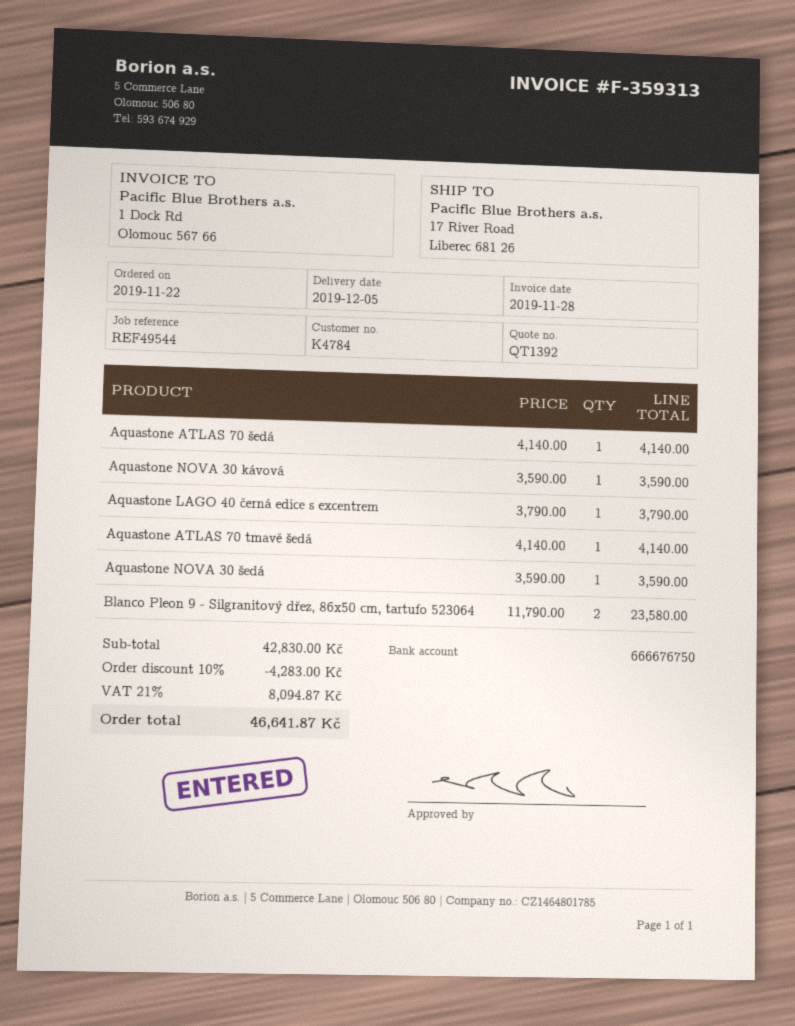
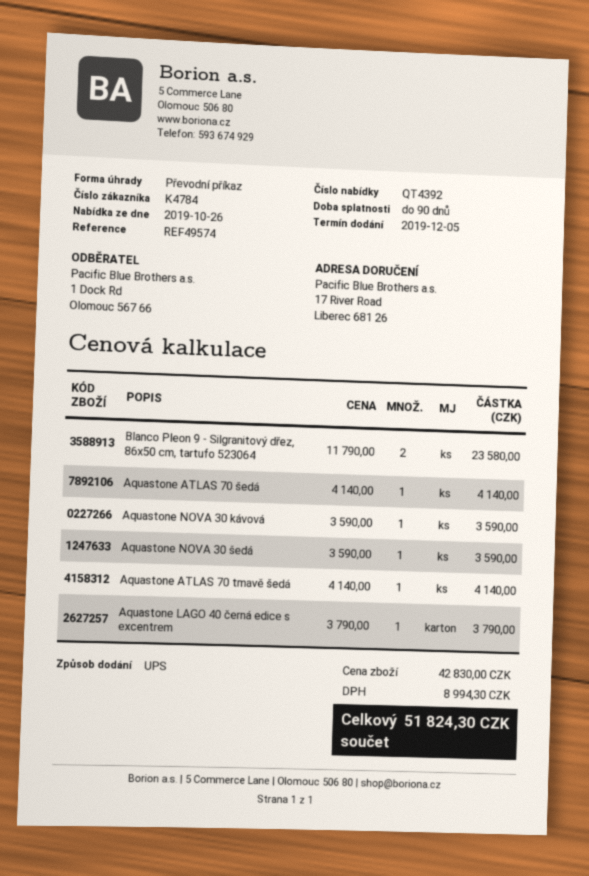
quote number: QT1392 -> QT4392
reference: REF49544 -> REF49574
discount: 10% = 4283.00 -> none
tax: 8094.87 -> 8994.30
total: 46641.87 -> 51824.30

